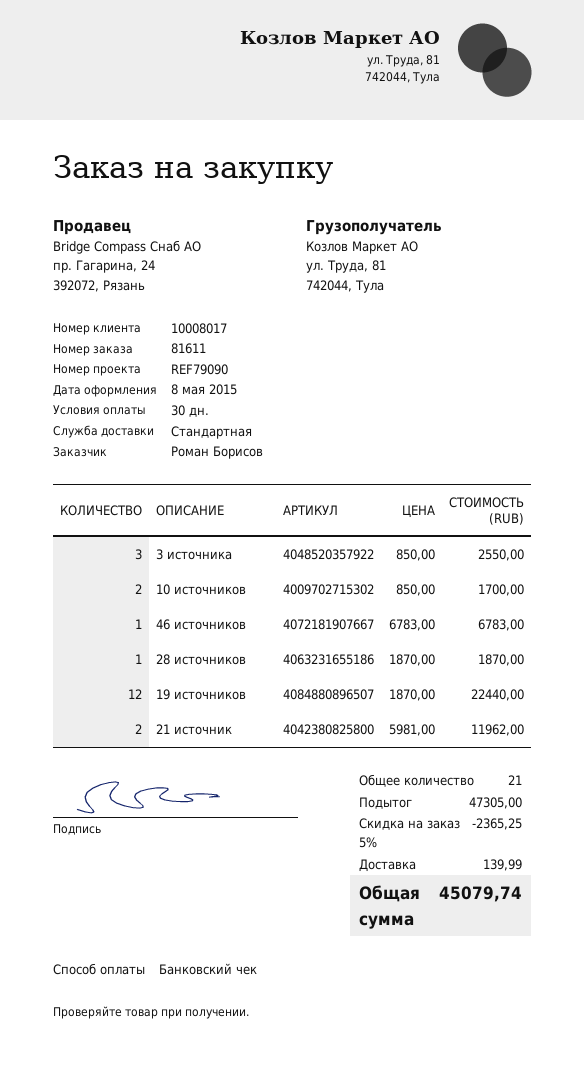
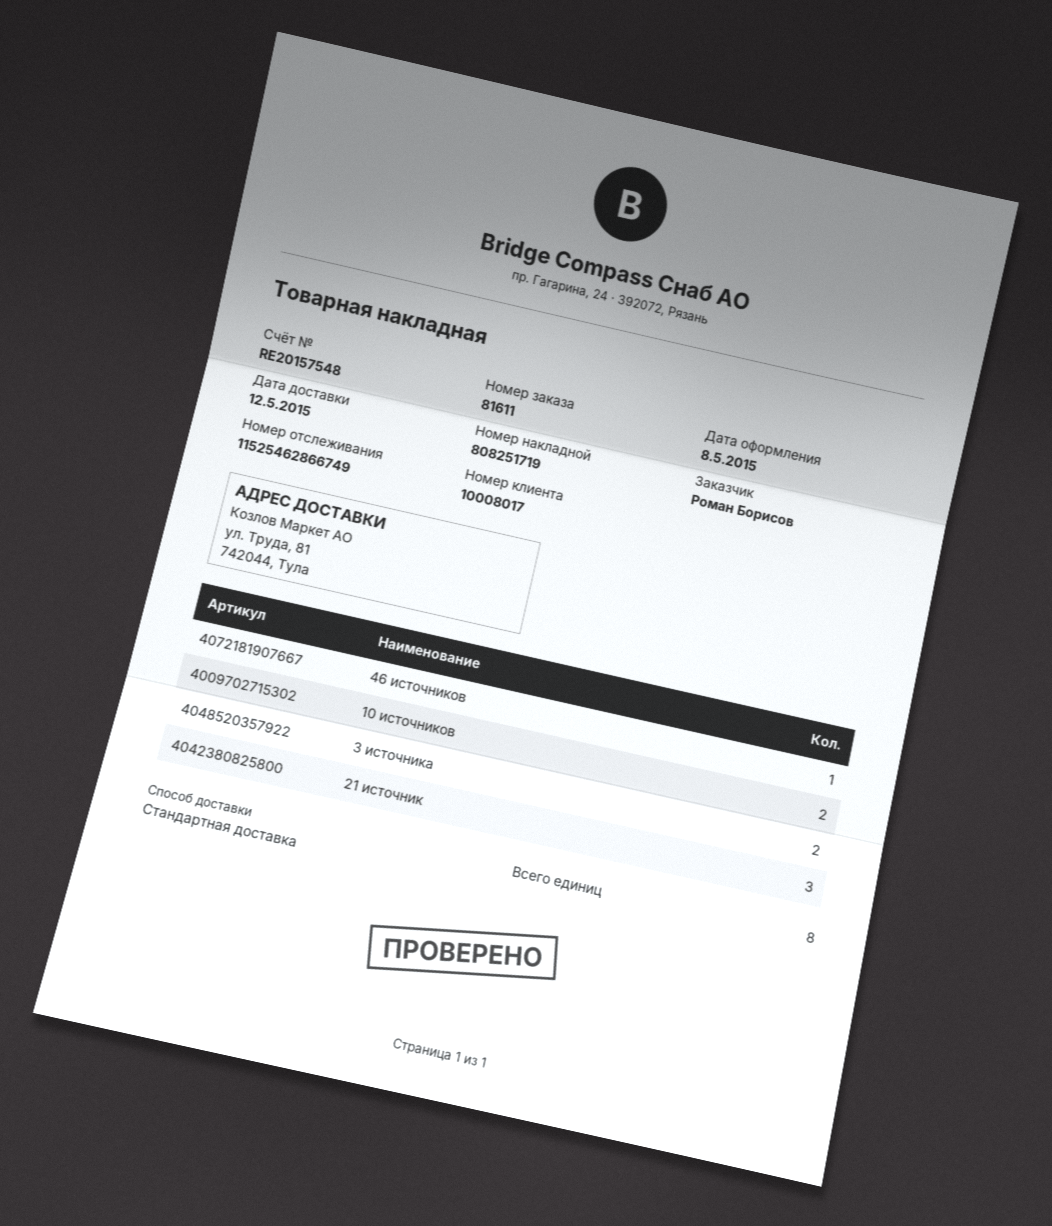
3 источника: 3 -> 2
28 источников: 1 -> none
19 источников: 12 -> none
21 источник: 2 -> 3
total quantity: 21 -> 8

